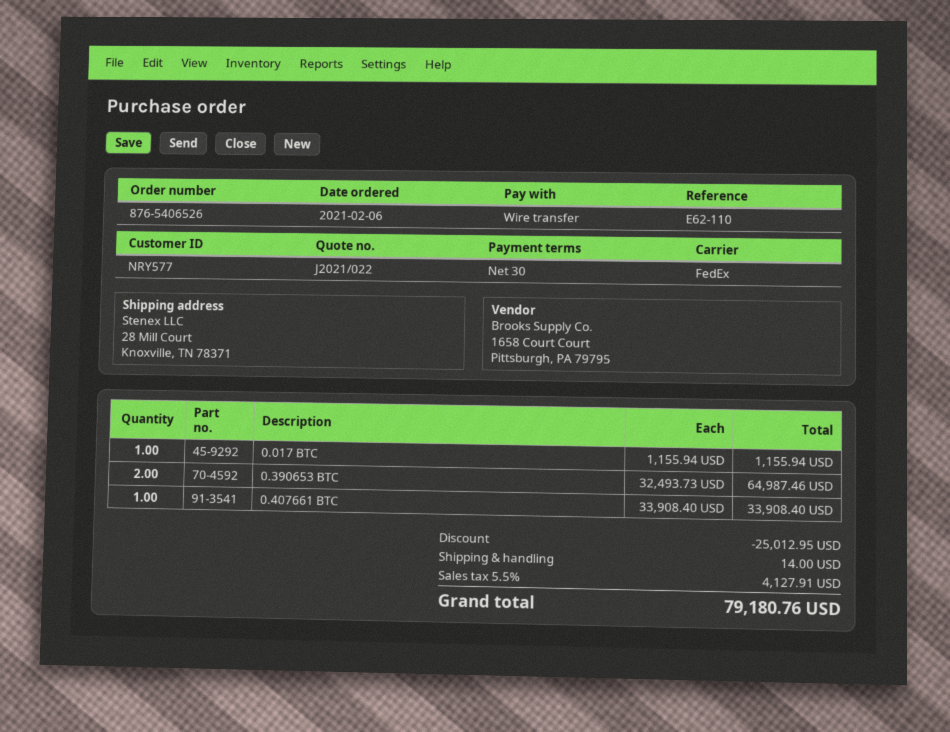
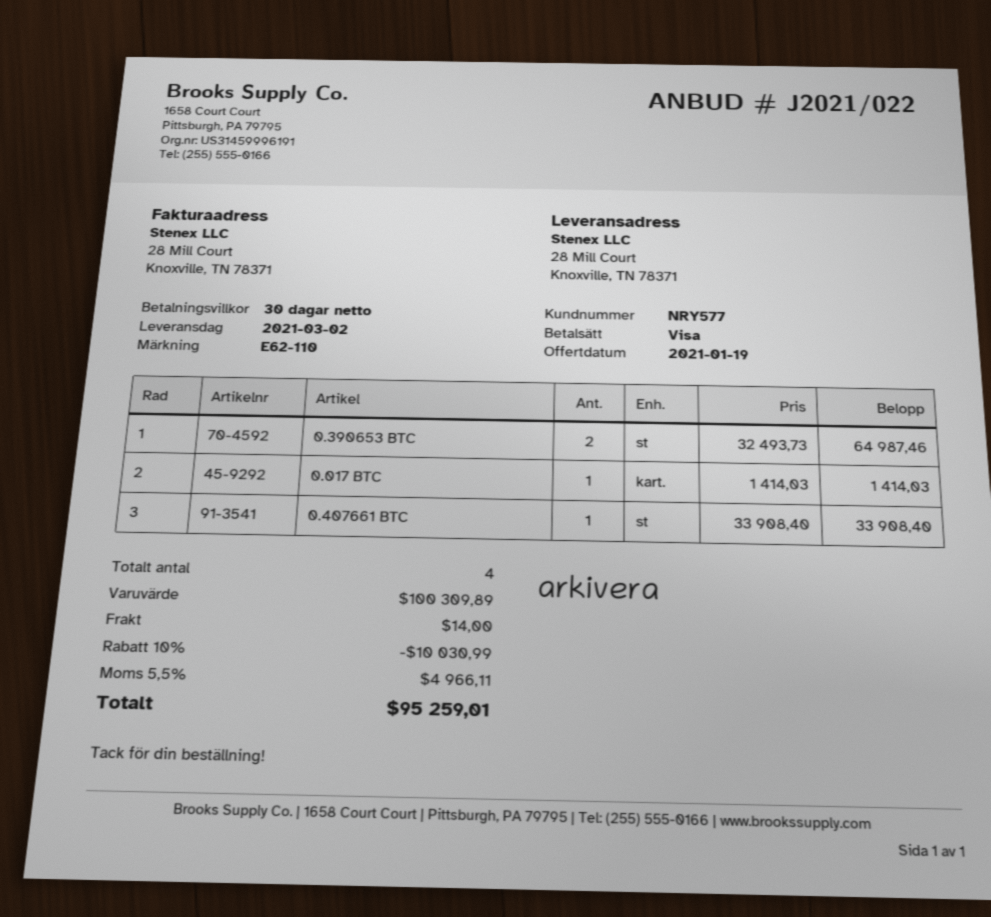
payment method: bank transfer -> Visa
0.017 BTC: 1 x 1155.94 = 1155.94 -> 1 x 1414.03 = 1414.03
discount: 25012.95 -> 10030.99
tax: 5.5% = 4127.91 -> 5.5% = 4966.11
total: 79180.76 -> 95259.01

